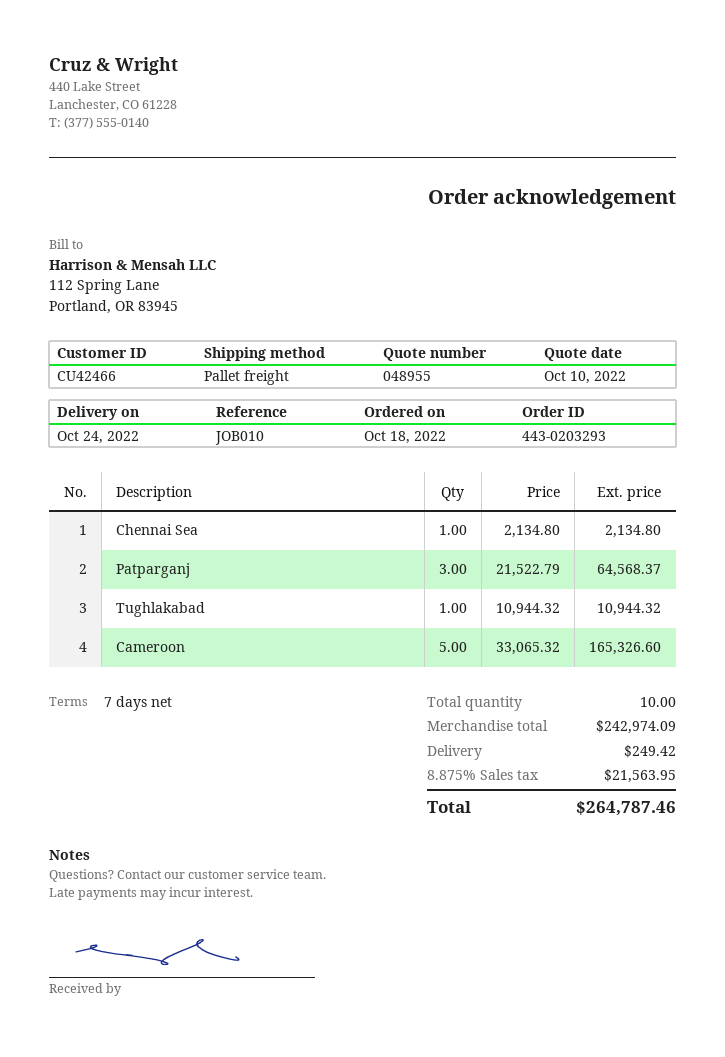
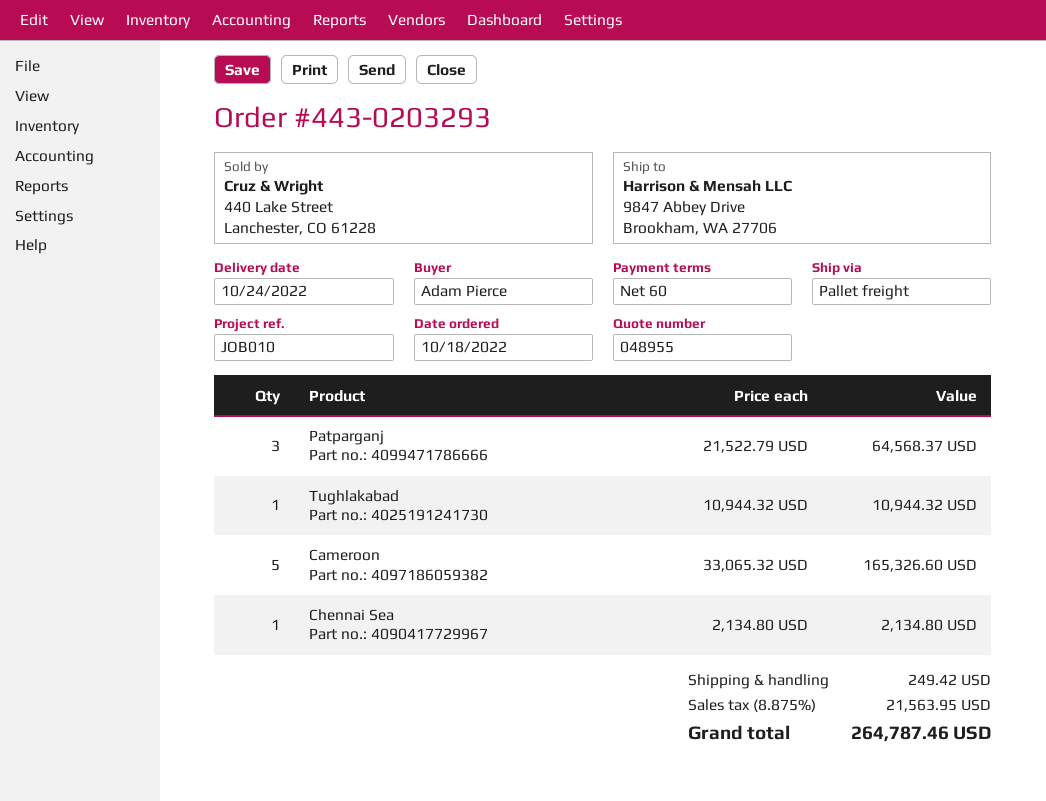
payment terms: 7 days -> 60 days

